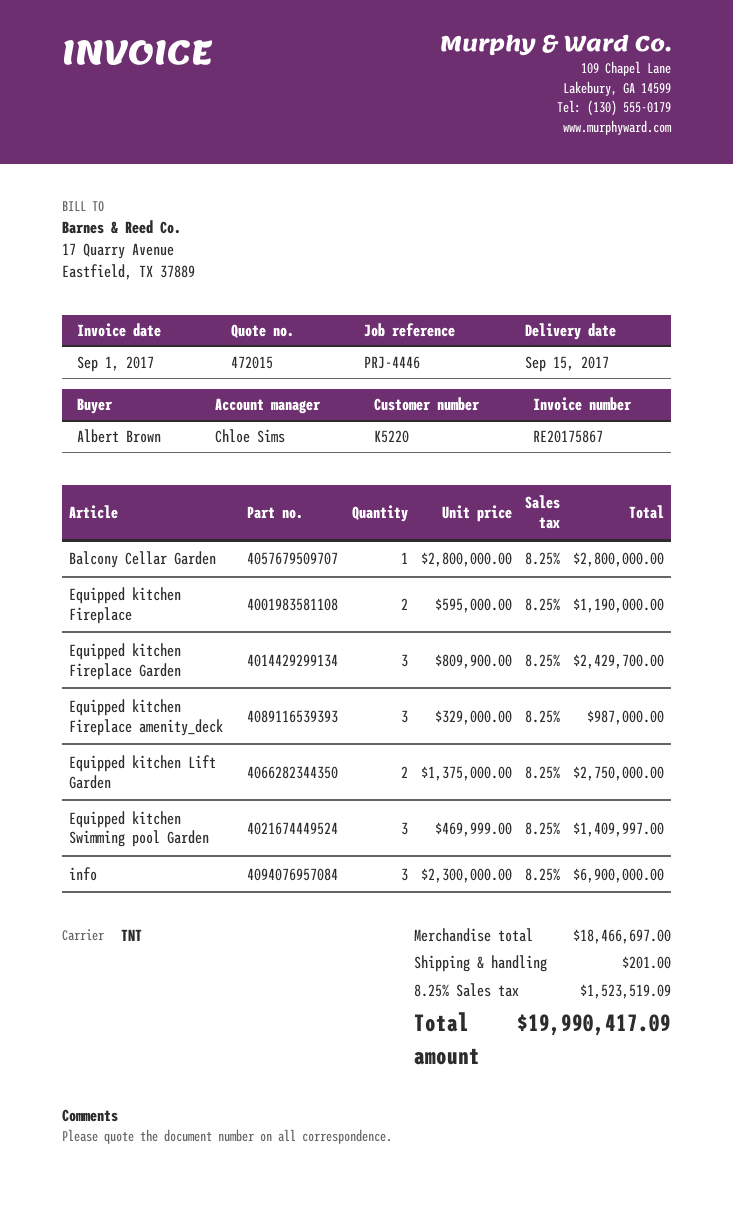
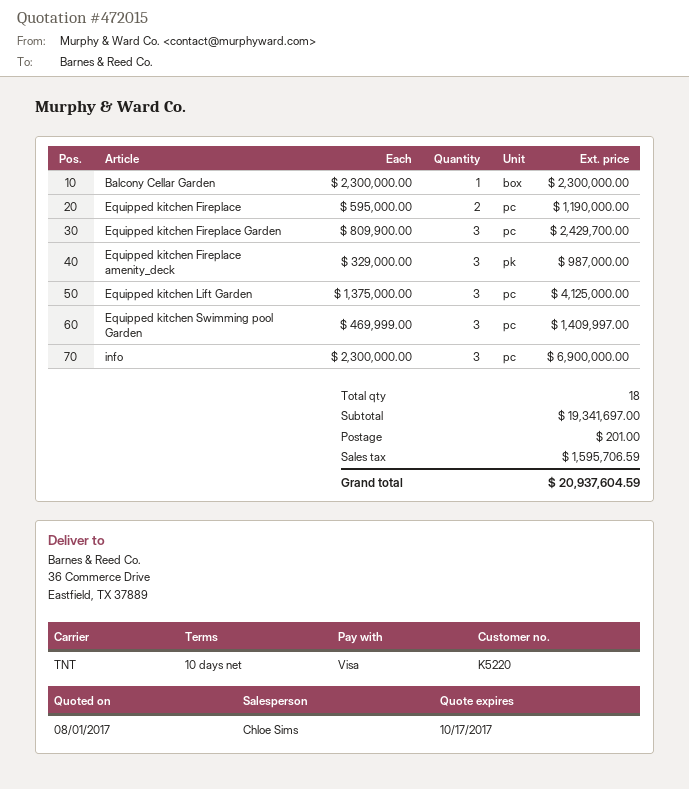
Balcony Cellar Garden: 1 x 2800000.00 = 2800000.00 -> 1 x 2300000.00 = 2300000.00
Equipped kitchen Lift Garden: 2 x 1375000.00 = 2750000.00 -> 3 x 1375000.00 = 4125000.00
subtotal: 18466697.00 -> 19341697.00
tax: 1523519.09 -> 1595706.59
total: 19990417.09 -> 20937604.59

